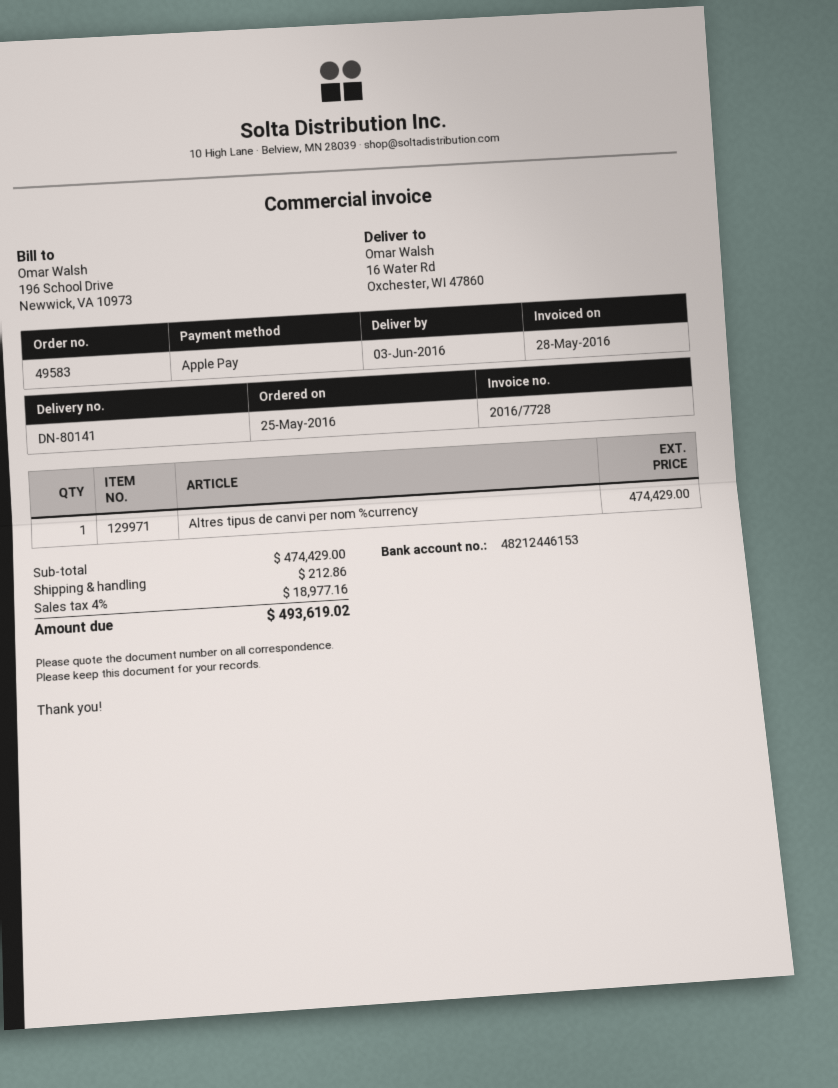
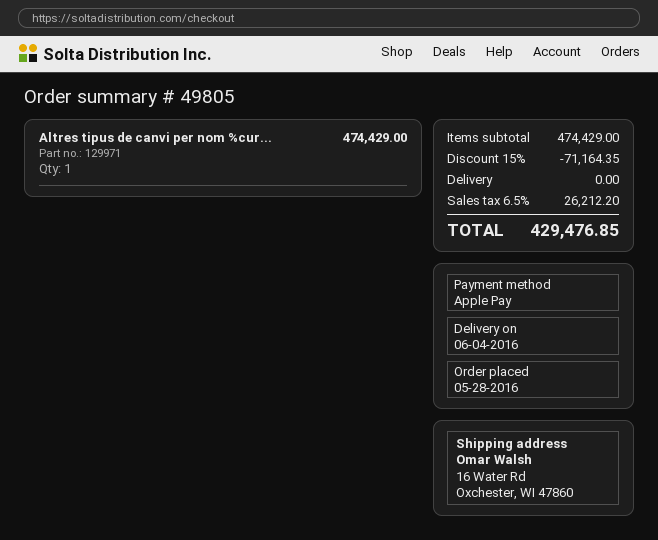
order number: 49583 -> 49805
order date: 2016-05-25 -> 2016-05-28
delivery date: 2016-06-03 -> 2016-06-04
discount: none -> 15% = 71164.35
shipping: 212.86 -> 0.00
tax: 4% = 18977.16 -> 6.5% = 26212.20
total: 493619.02 -> 429476.85

